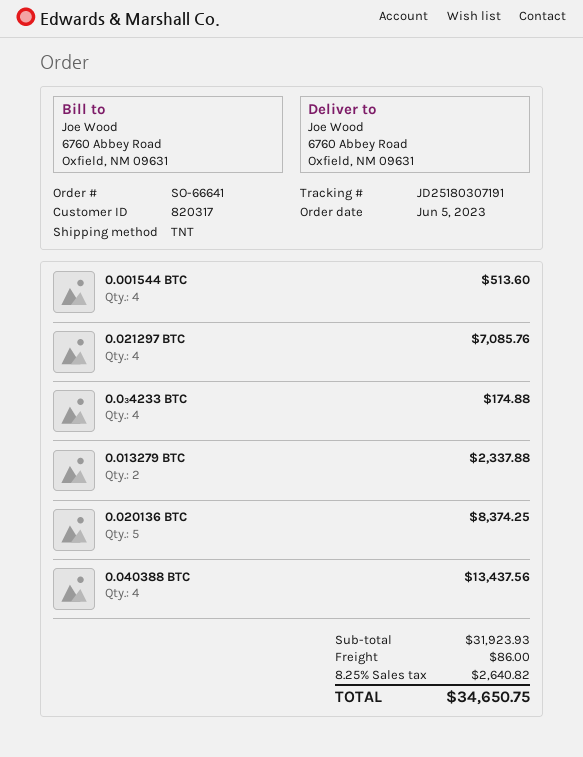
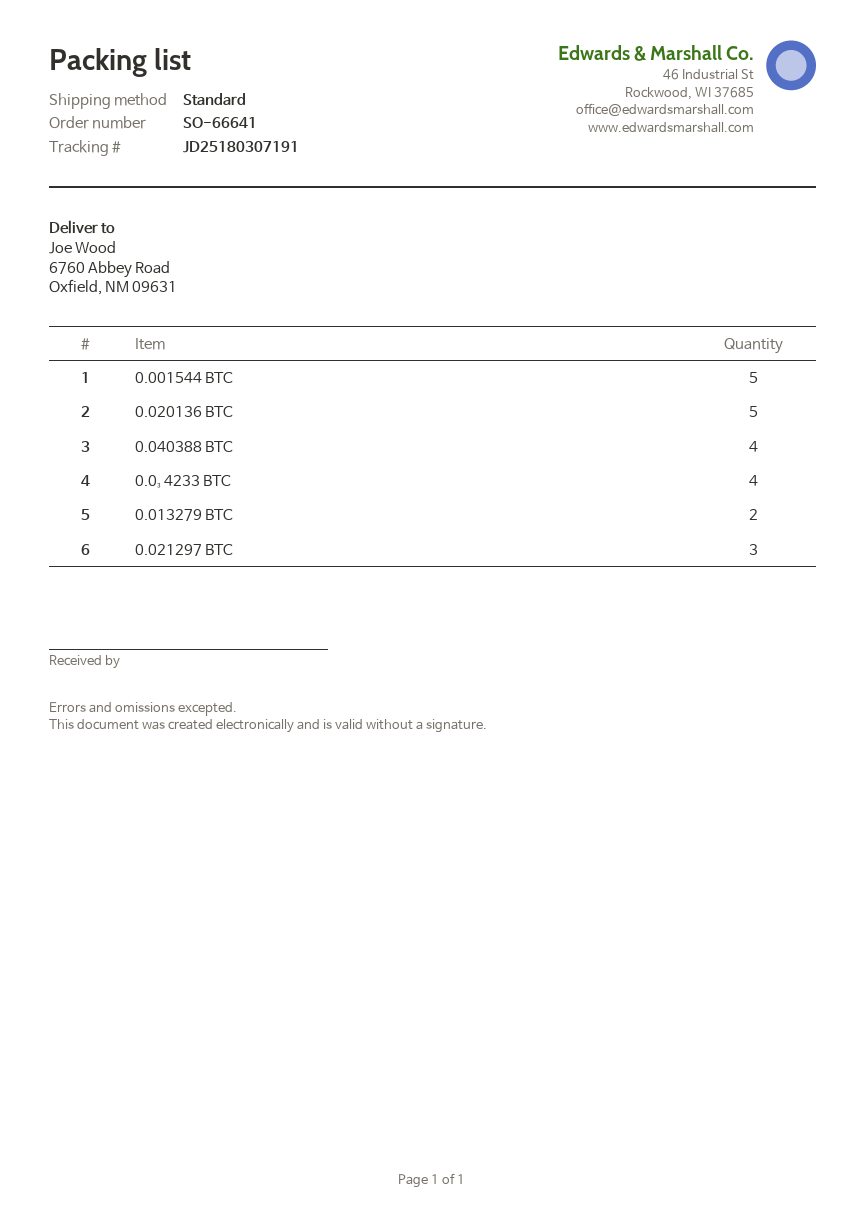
shipping method: TNT -> standard
0.001544 BTC: 4 -> 5
0.021297 BTC: 4 -> 3

